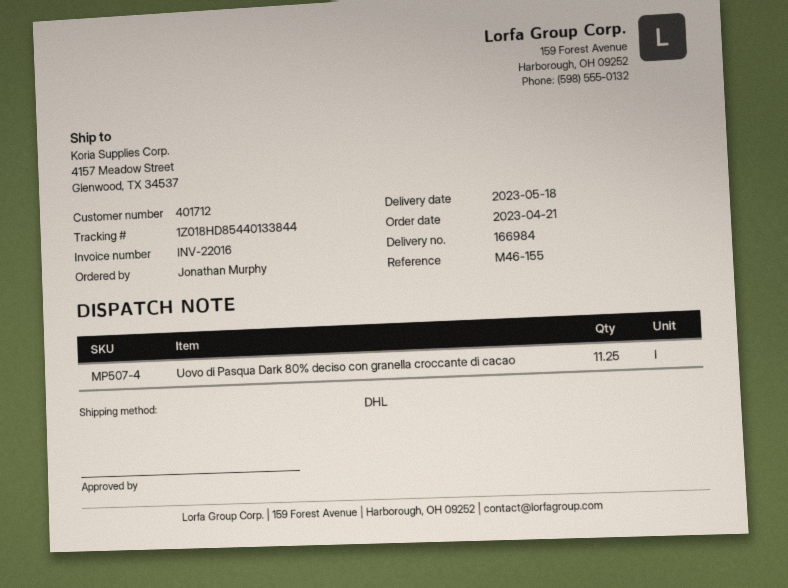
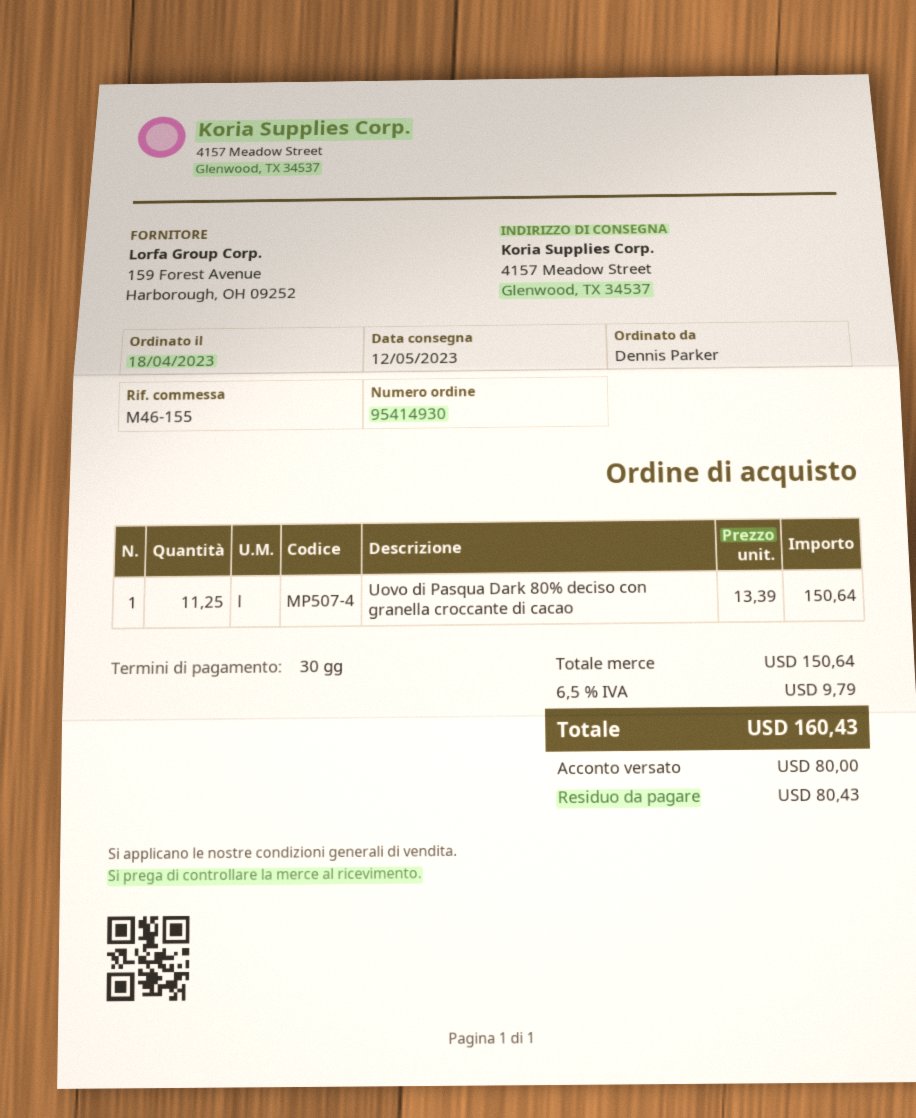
order date: 2023-04-21 -> 2023-04-18
delivery date: 2023-05-18 -> 2023-05-12
ordered by: Jonathan Murphy -> Dennis Parker

